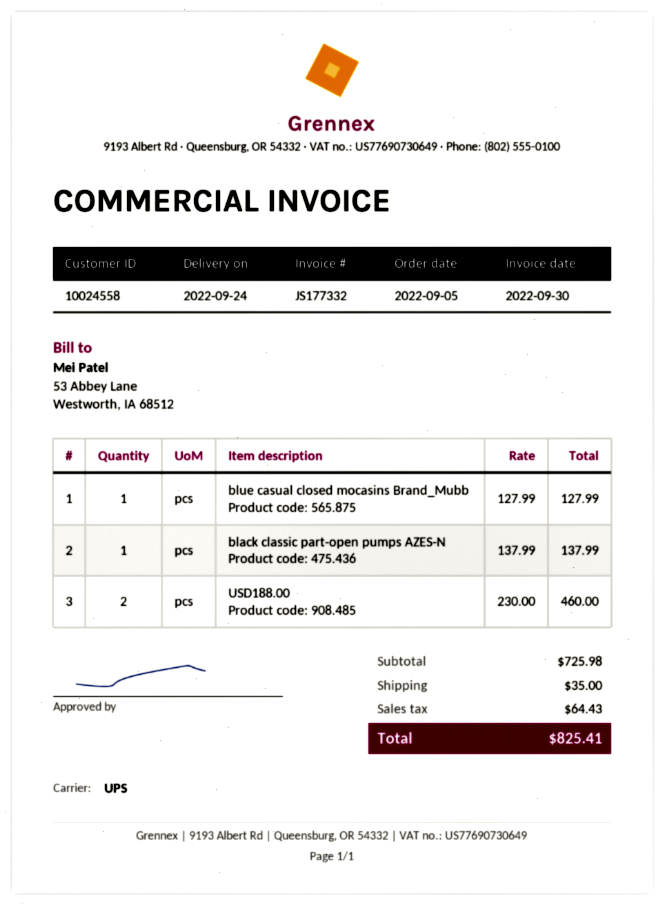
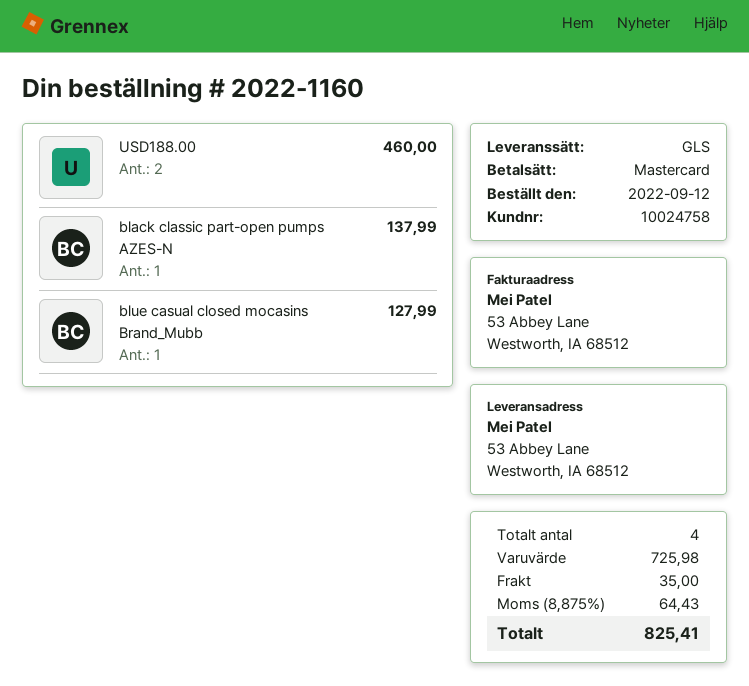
order date: 2022-09-05 -> 2022-09-12
customer number: 10024558 -> 10024758
shipping method: UPS -> GLS

